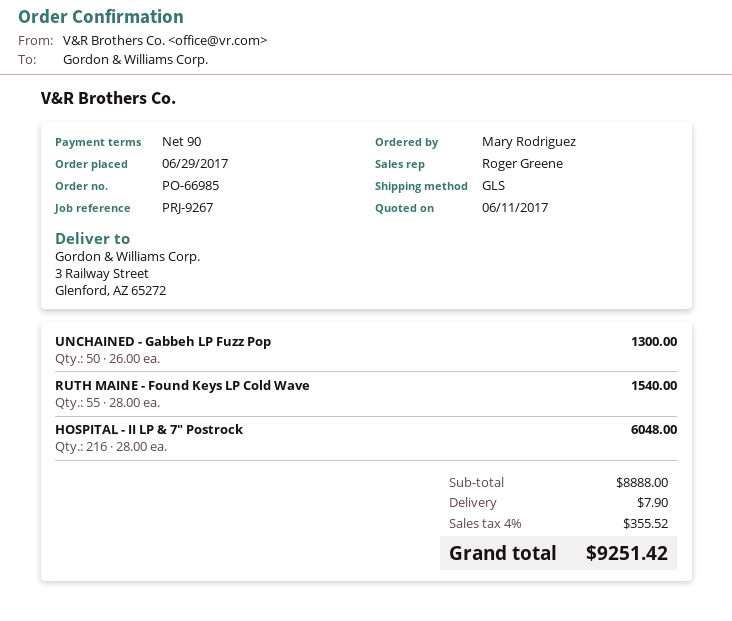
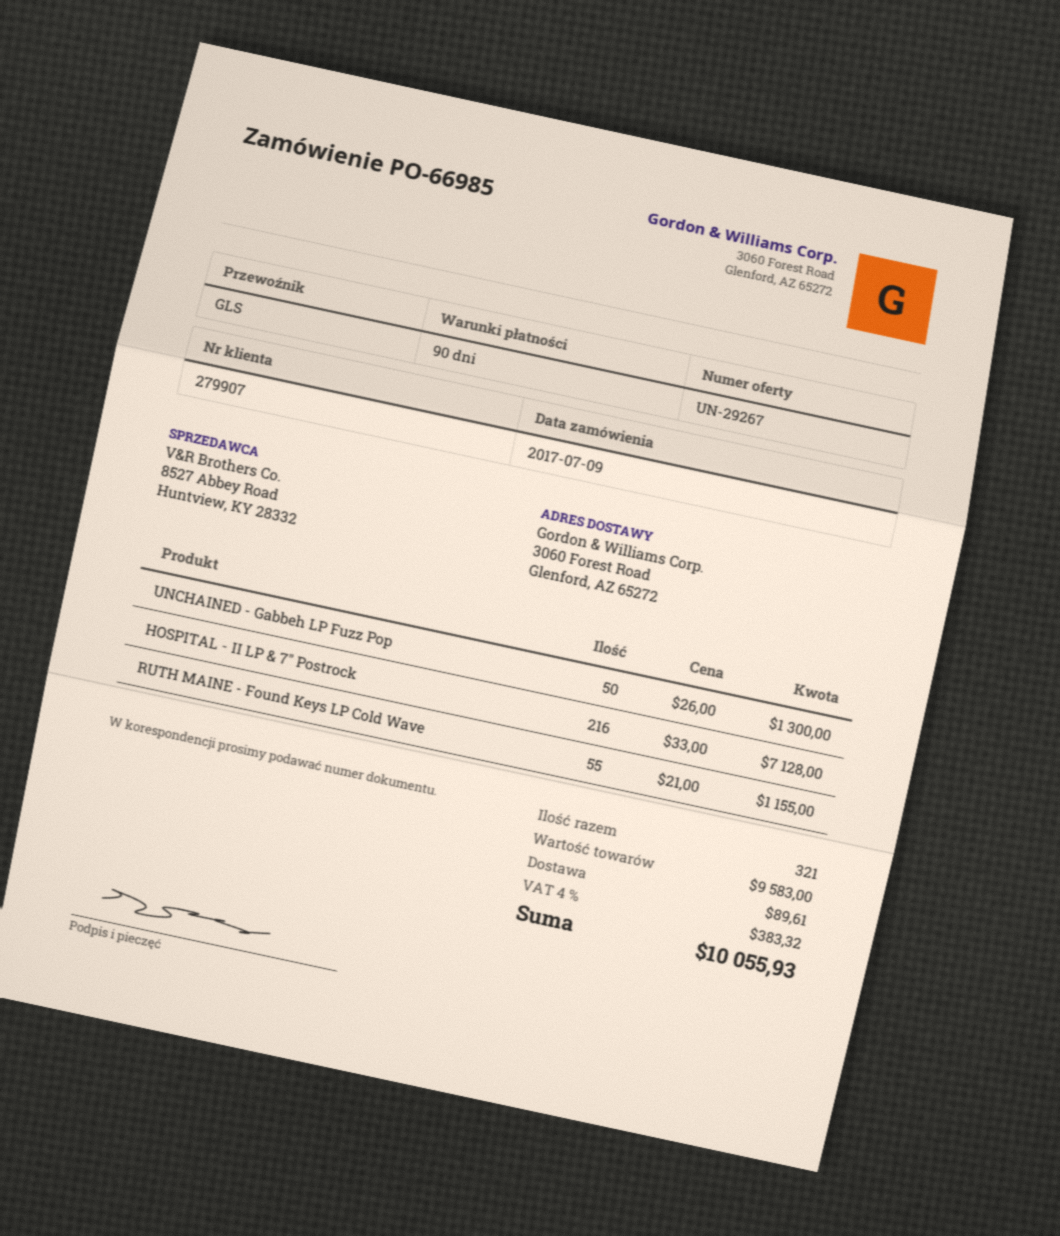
order date: 2017-06-29 -> 2017-07-09
ship to: 3 Railway Street, Glenford, AZ 65272 -> 3060 Forest Road, Glenford, AZ 65272
RUTH MAINE - Found Keys LP Cold Wave: 55 x 28.00 = 1540.00 -> 55 x 21.00 = 1155.00
HOSPITAL - II LP & 7" Postrock: 216 x 28.00 = 6048.00 -> 216 x 33.00 = 7128.00
subtotal: 8888.00 -> 9583.00
shipping: 7.90 -> 89.61
tax: 4% = 355.52 -> 4% = 383.32
total: 9251.42 -> 10055.93

